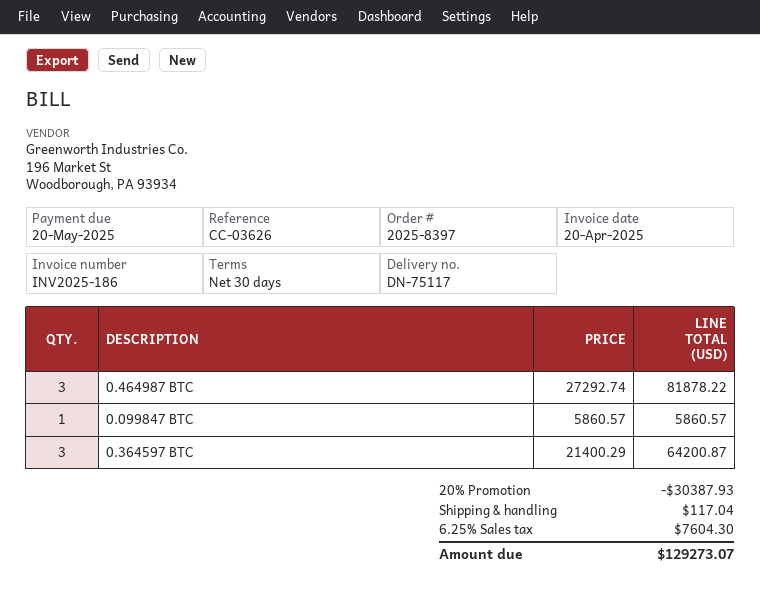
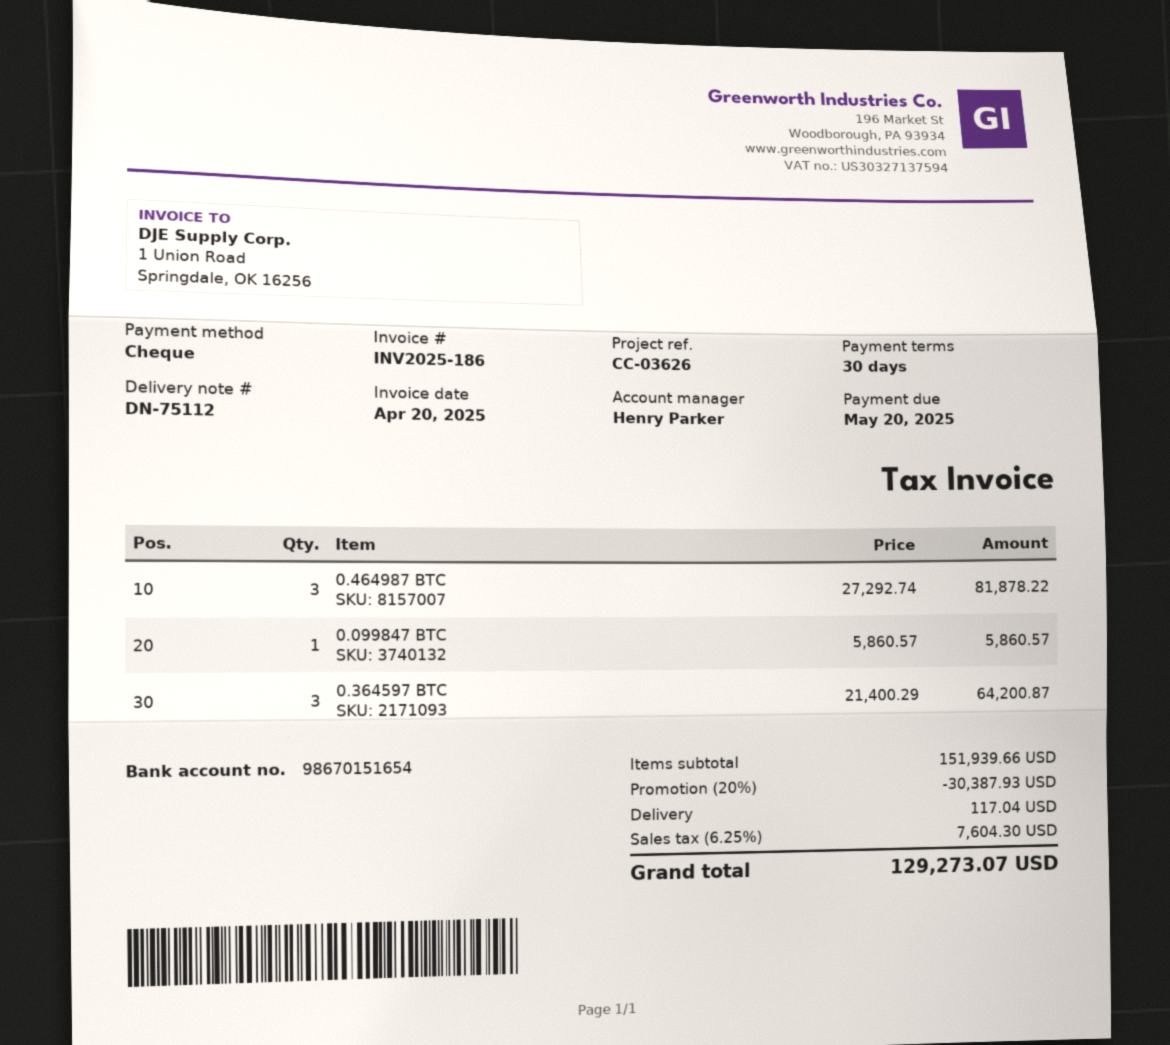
delivery note number: DN-75117 -> DN-75112

